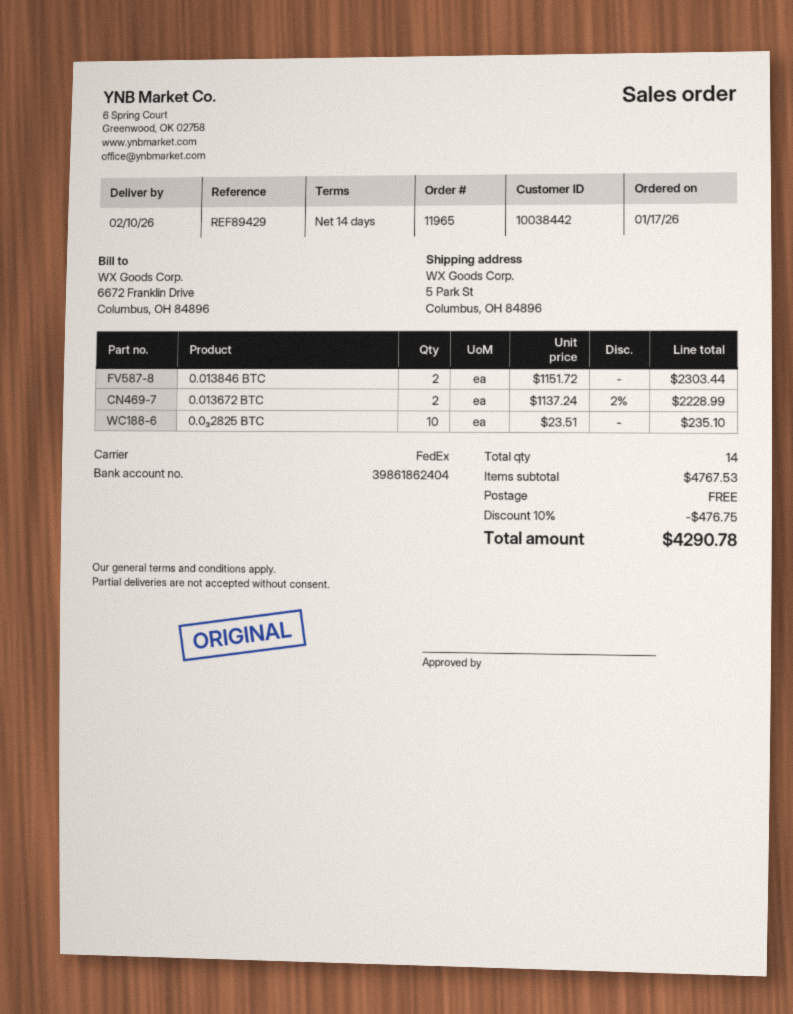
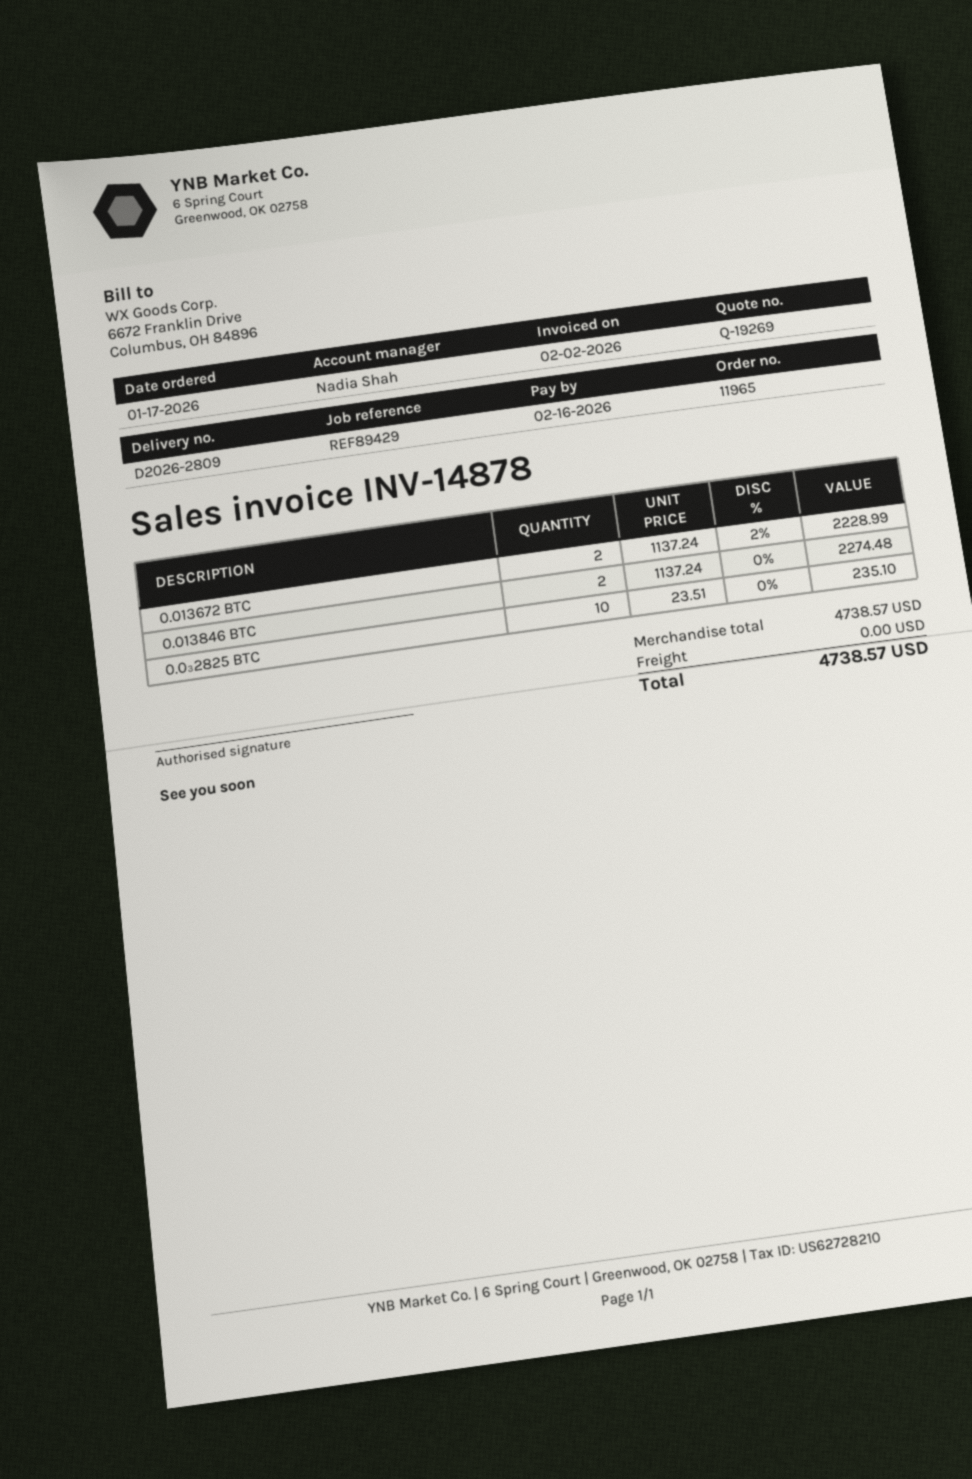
0.013846 BTC: 2 x 1151.72 = 2303.44 -> 2 x 1137.24 = 2274.48
subtotal: 4767.53 -> 4738.57
discount: 10% = 476.75 -> none
total: 4290.78 -> 4738.57

